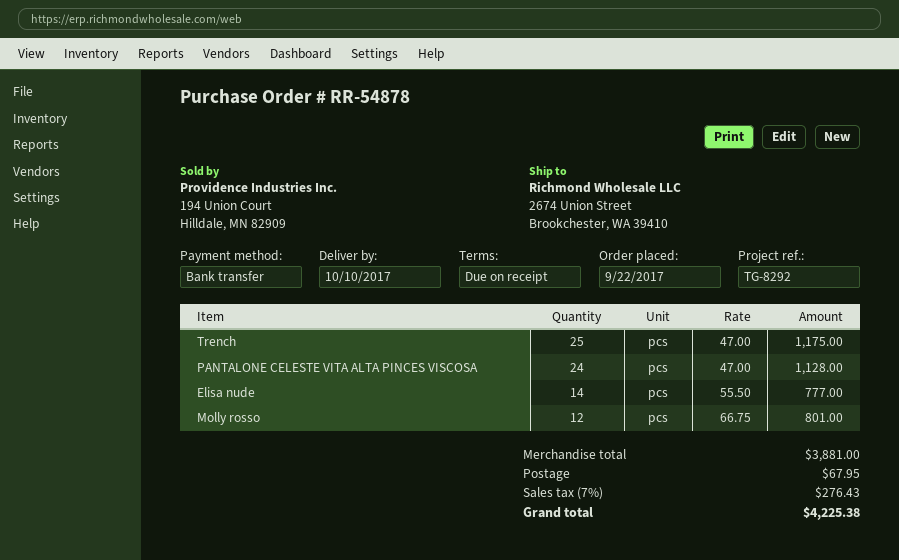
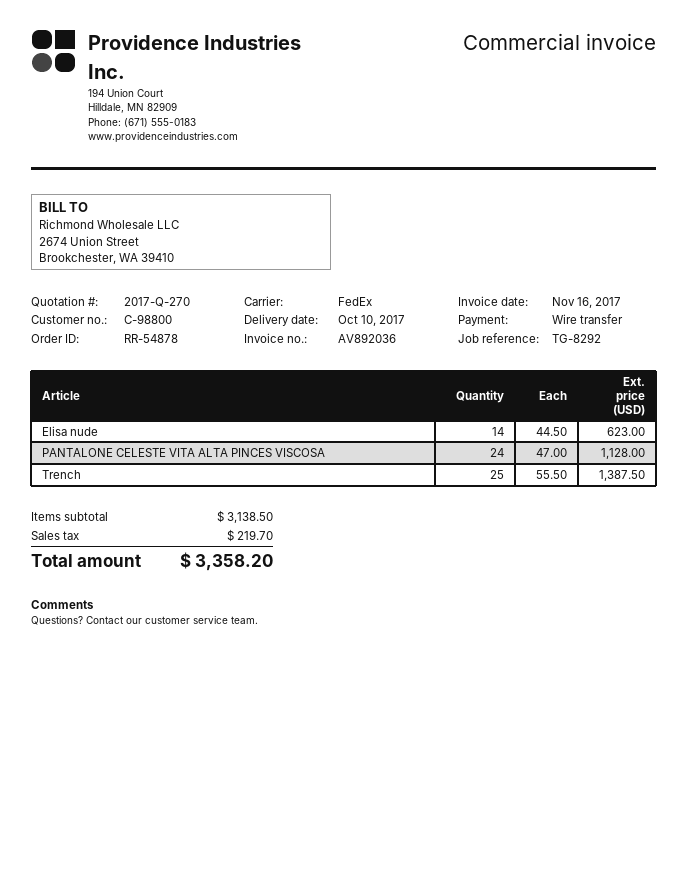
Trench: 25 x 47.00 = 1175.00 -> 25 x 55.50 = 1387.50
Elisa nude: 14 x 55.50 = 777.00 -> 14 x 44.50 = 623.00
Molly rosso: 12 x 66.75 = 801.00 -> none
subtotal: 3881.00 -> 3138.50
shipping: 67.95 -> none
tax: 276.43 -> 219.70
total: 4225.38 -> 3358.20

